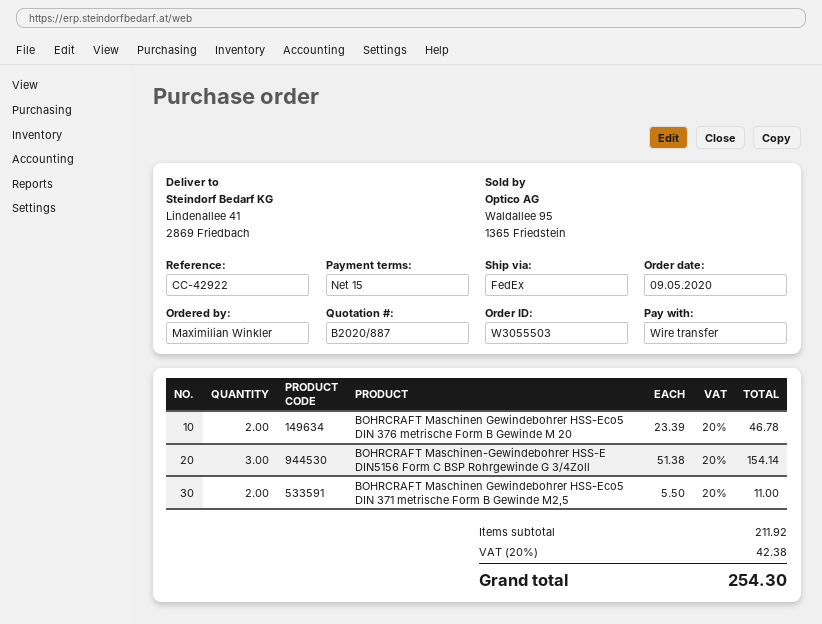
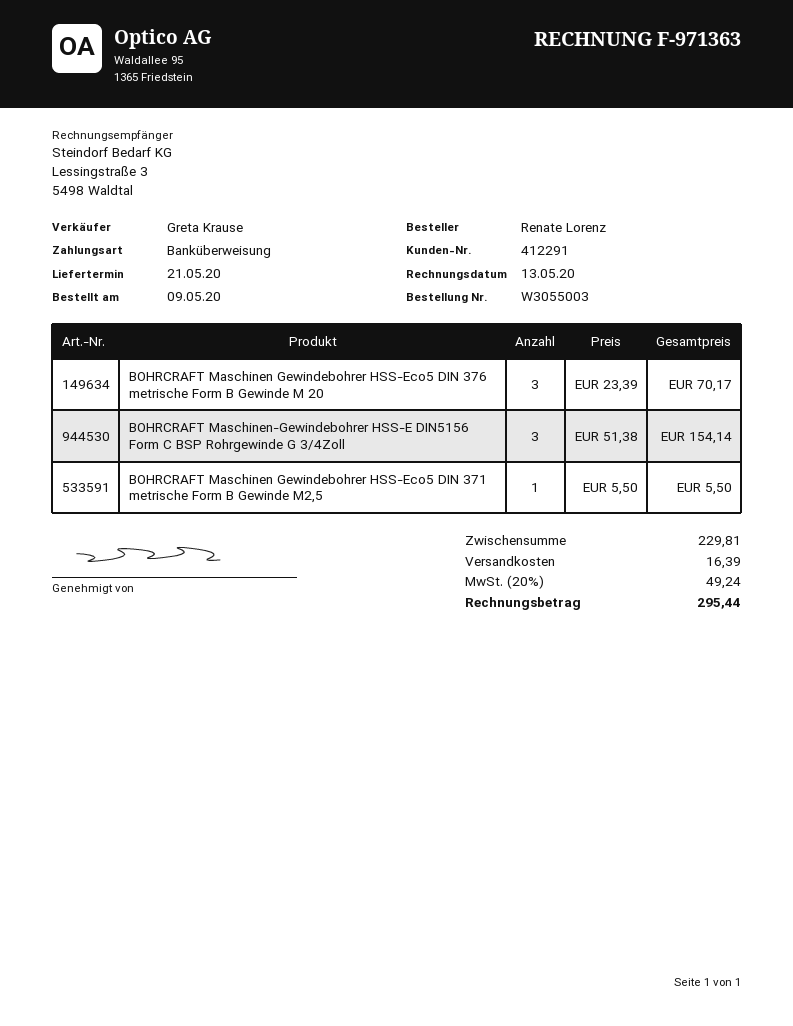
order number: W3055503 -> W3055003
ordered by: Maximilian Winkler -> Renate Lorenz
BOHRCRAFT Maschinen Gewindebohrer HSS-Eco5 DIN 376 metrische Form B Gewinde M 20: 2 x 23.39 = 46.78 -> 3 x 23.39 = 70.17
BOHRCRAFT Maschinen Gewindebohrer HSS-Eco5 DIN 371 metrische Form B Gewinde M2,5: 2 x 5.50 = 11.00 -> 1 x 5.50 = 5.50
subtotal: 211.92 -> 229.81
shipping: none -> 16.39
tax: 20% = 42.38 -> 20% = 49.24
total: 254.30 -> 295.44

